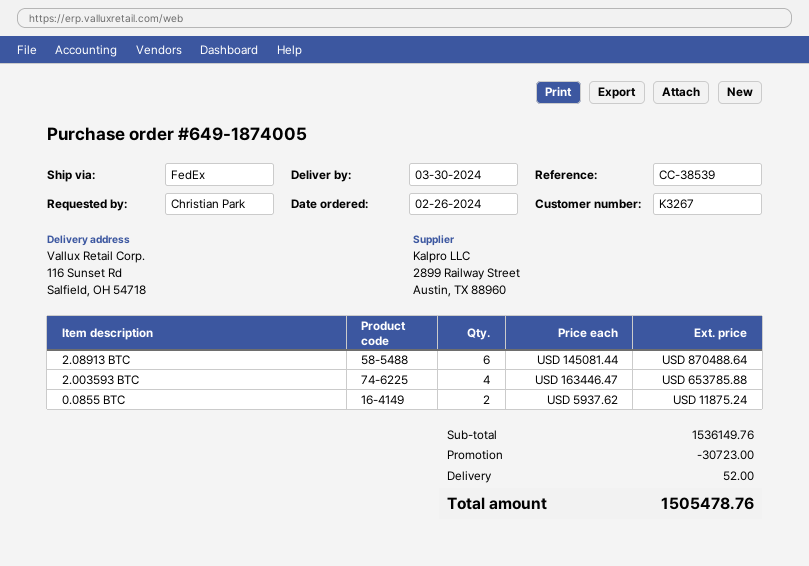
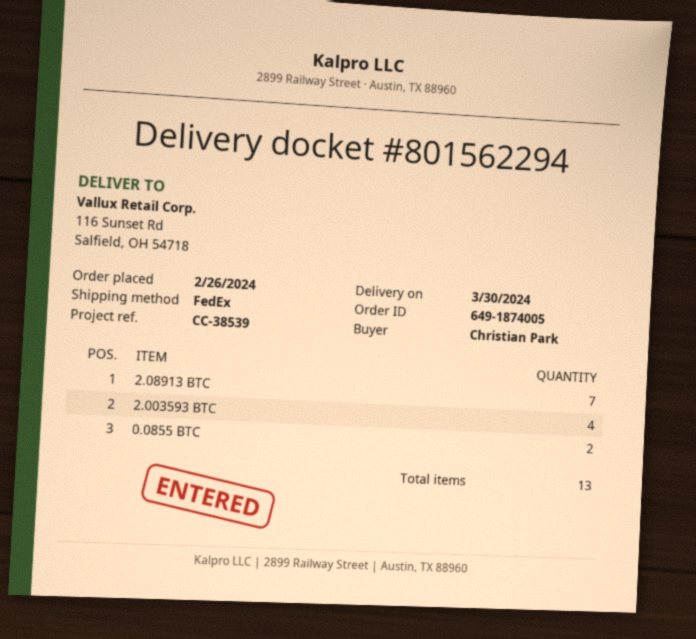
2.08913 BTC: 6 -> 7

